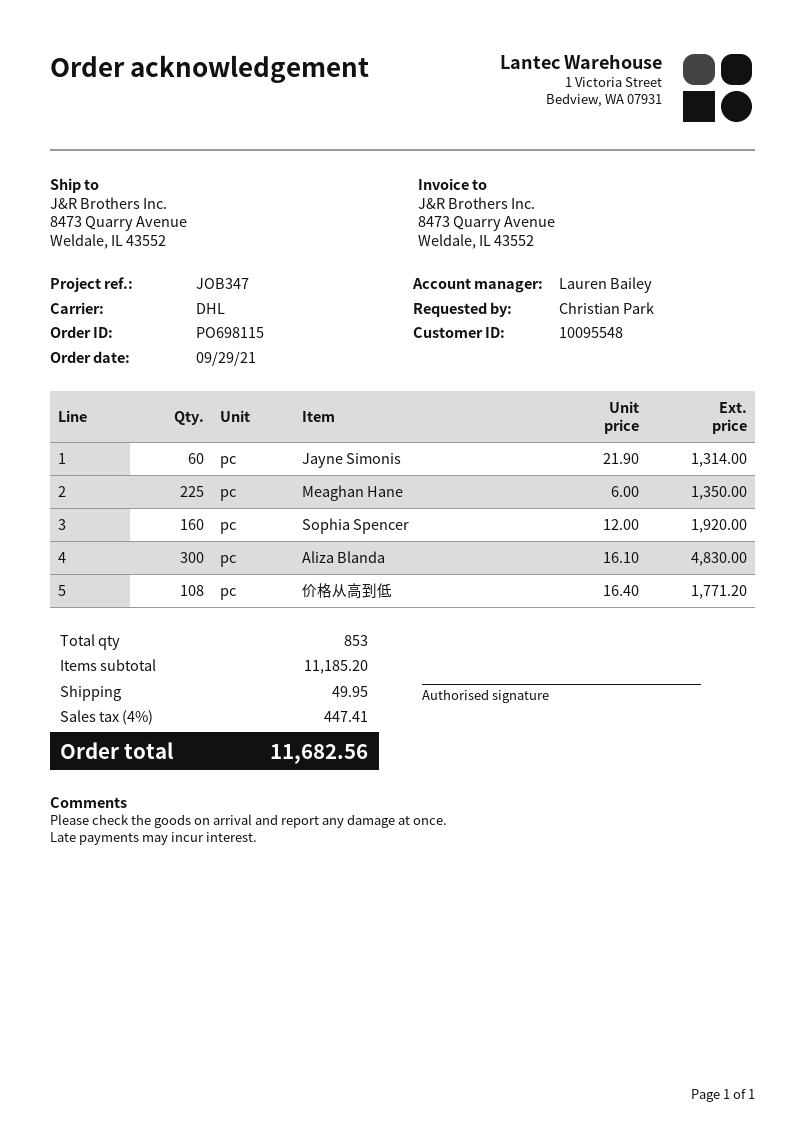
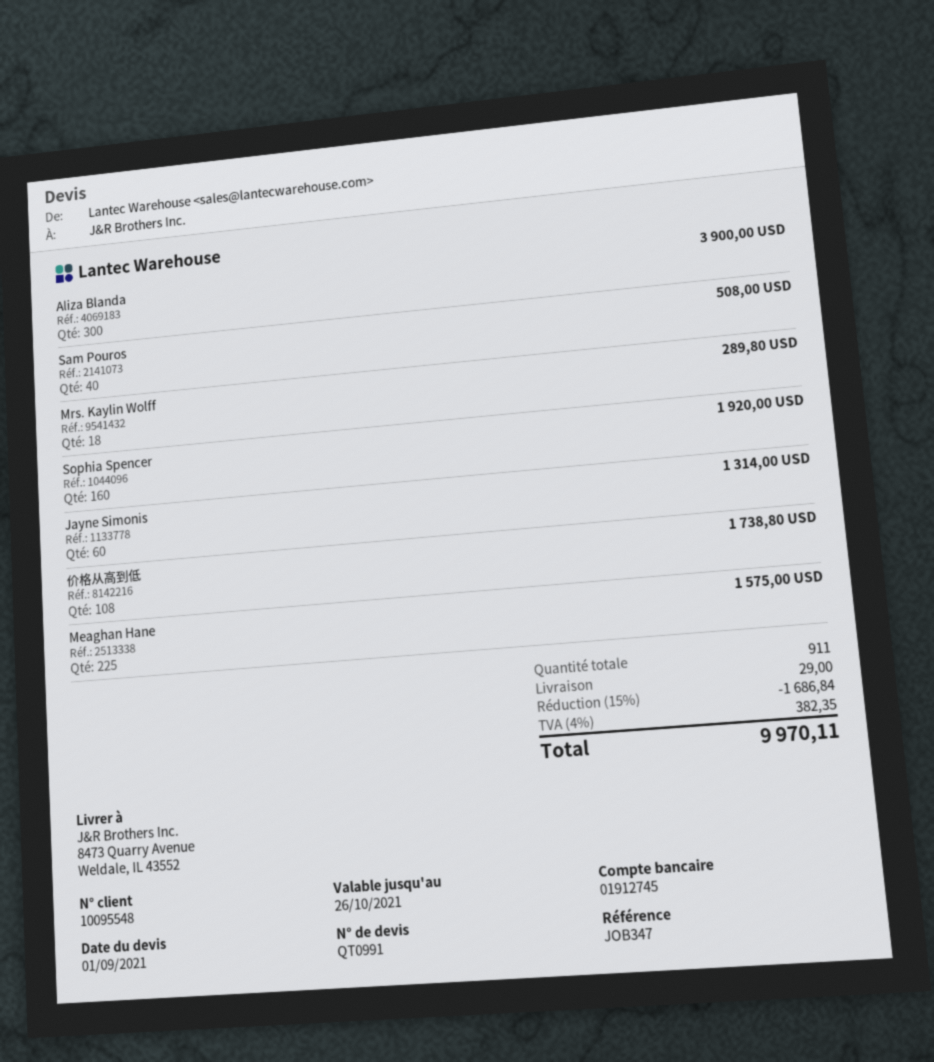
Meaghan Hane: 225 for 1350.00 -> 225 for 1575.00
Aliza Blanda: 300 for 4830.00 -> 300 for 3900.00
价格从高到低: 108 for 1771.20 -> 108 for 1738.80
Sam Pouros: none -> 40 for 508.00
Mrs. Kaylin Wolff: none -> 18 for 289.80
total quantity: 853 -> 911
discount: none -> 15% = 1686.84
shipping: 49.95 -> 29.00
tax: 4% = 447.41 -> 4% = 382.35
total: 11682.56 -> 9970.11

